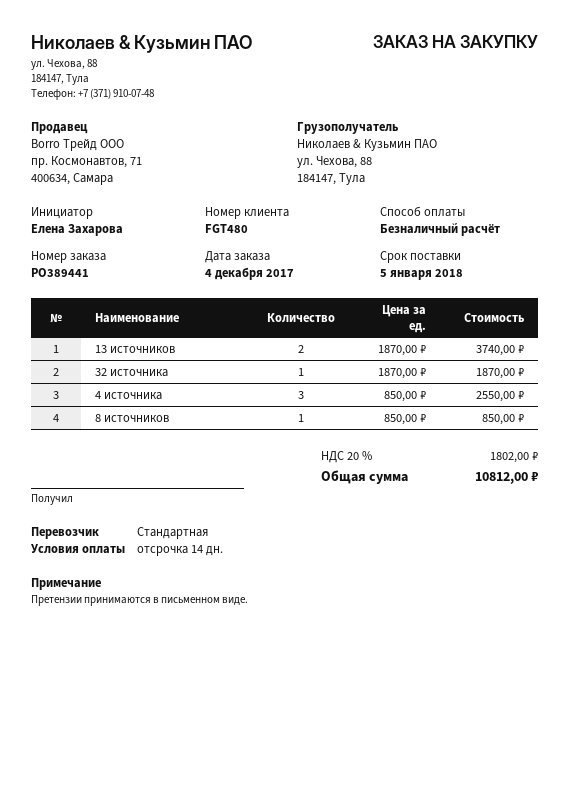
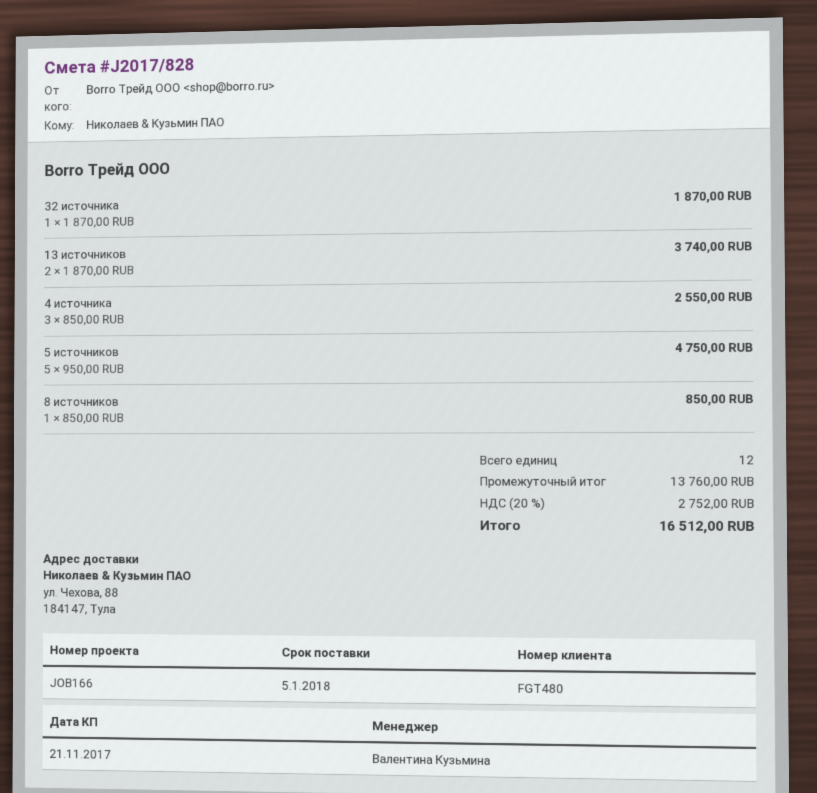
5 источников: none -> 5 x 950.00 = 4750.00
tax: 20% = 1802.00 -> 20% = 2752.00
total: 10812.00 -> 16512.00

